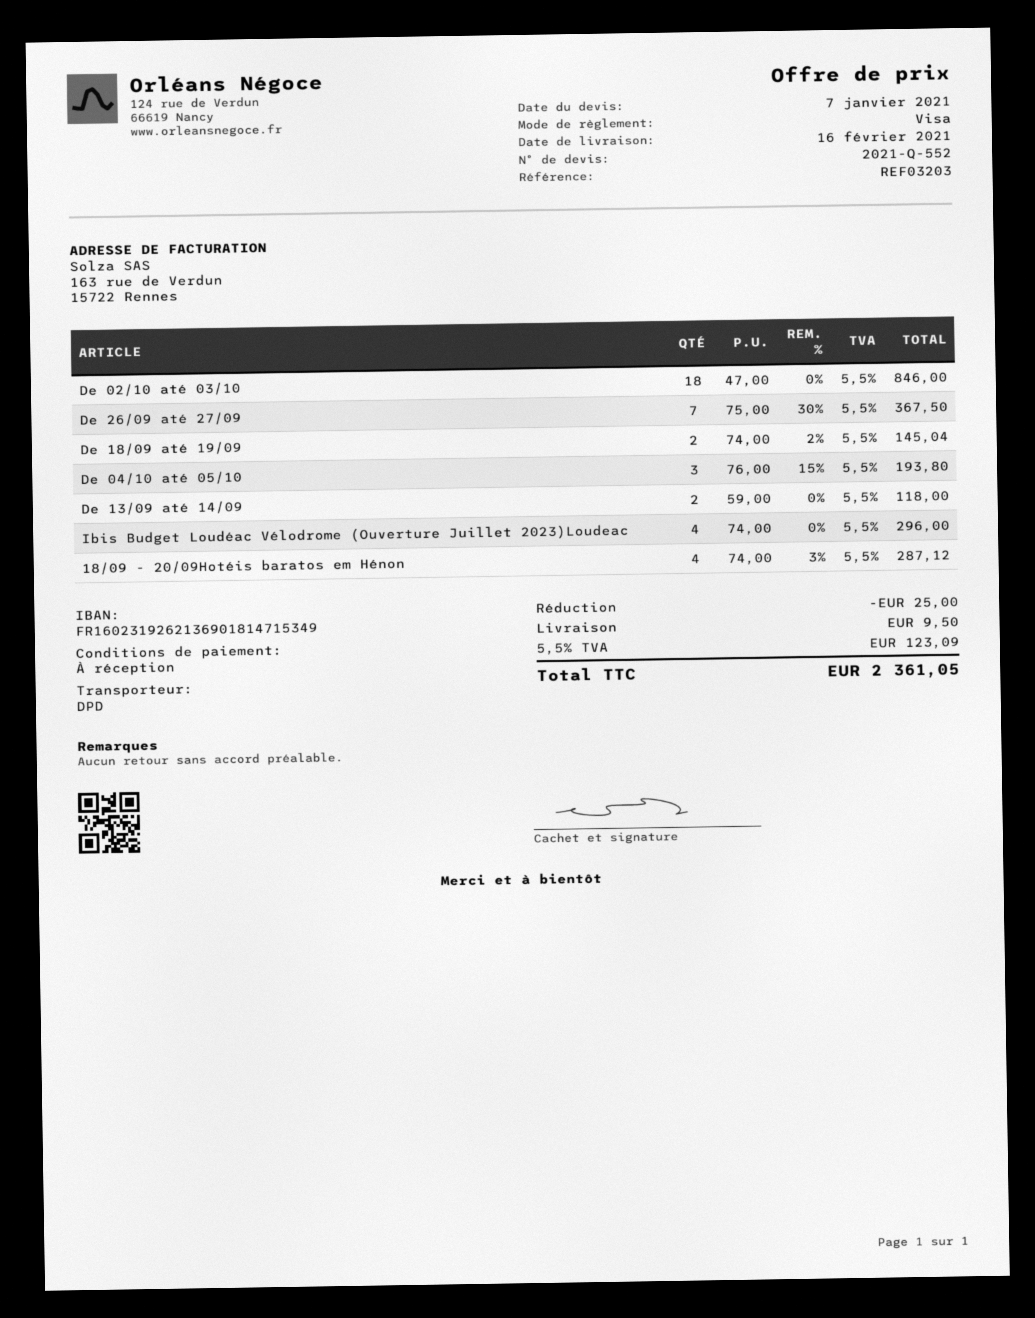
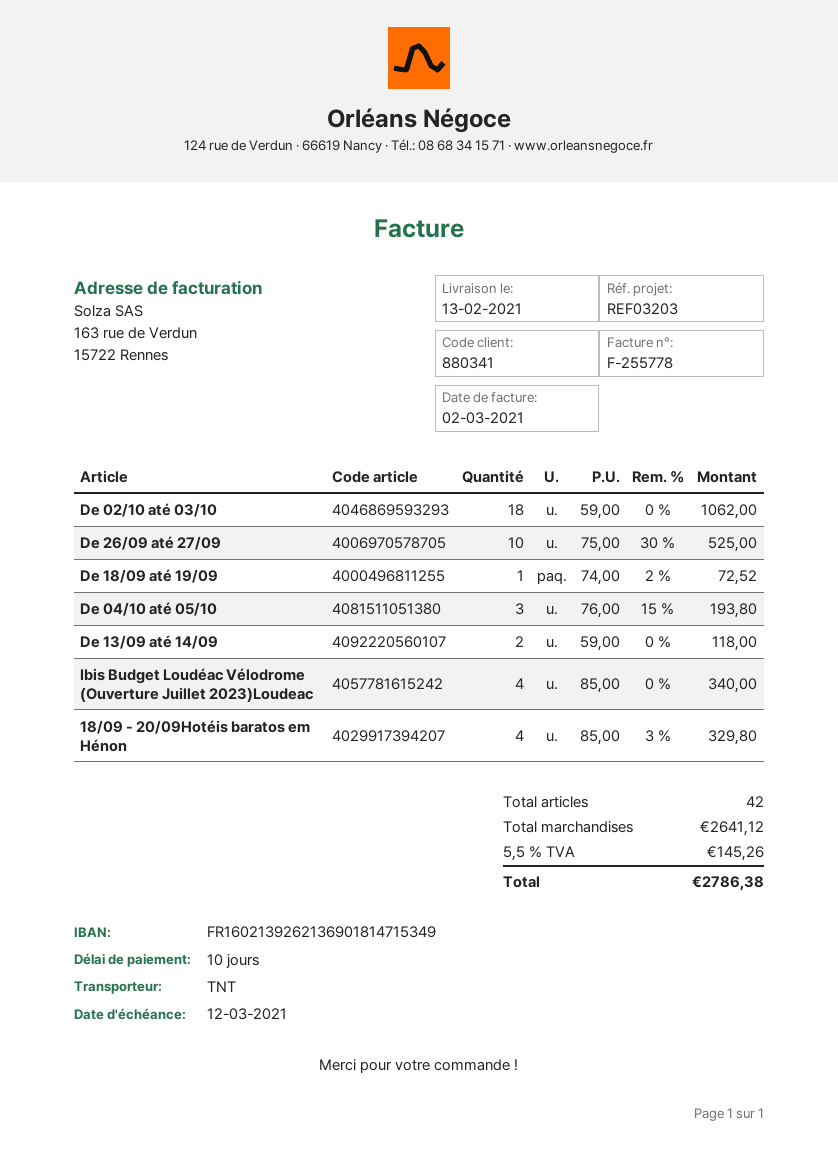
delivery date: 2021-02-16 -> 2021-02-13
payment terms: on receipt -> 10 days
bank account: FR1602319262136901814715349 -> FR1602139262136901814715349
shipping method: DPD -> TNT
De 02/10 até 03/10: 18 x 47.00 = 846.00 -> 18 x 59.00 = 1062.00
De 26/09 até 27/09: 7 x 75.00 - 30% = 367.50 -> 10 x 75.00 - 30% = 525.00
De 18/09 até 19/09: 2 x 74.00 - 2% = 145.04 -> 1 x 74.00 - 2% = 72.52
Ibis Budget Loudéac Vélodrome (Ouverture Juillet 2023)Loudeac: 4 x 74.00 = 296.00 -> 4 x 85.00 = 340.00
18/09 - 20/09Hotéis baratos em Hénon: 4 x 74.00 - 3% = 287.12 -> 4 x 85.00 - 3% = 329.80
discount: 25.00 -> none
shipping: 9.50 -> none
tax: 5.5% = 123.09 -> 5.5% = 145.26
total: 2361.05 -> 2786.38

